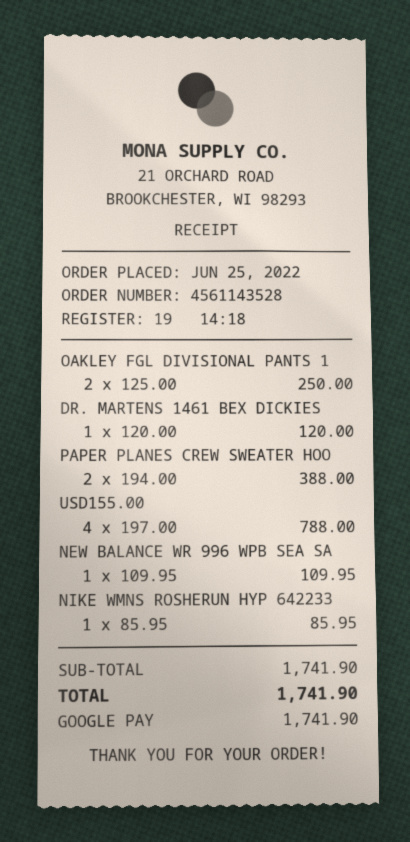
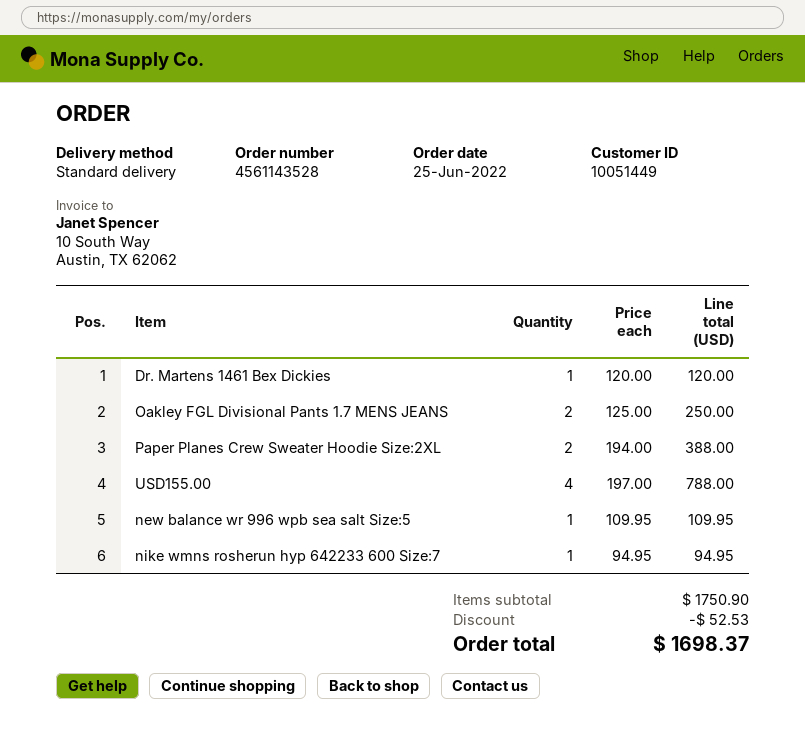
NIKE WMNS ROSHERUN HYP 642233: 1 x 85.95 = 85.95 -> 1 x 94.95 = 94.95
subtotal: 1741.90 -> 1750.90
discount: none -> 52.53
total: 1741.90 -> 1698.37

